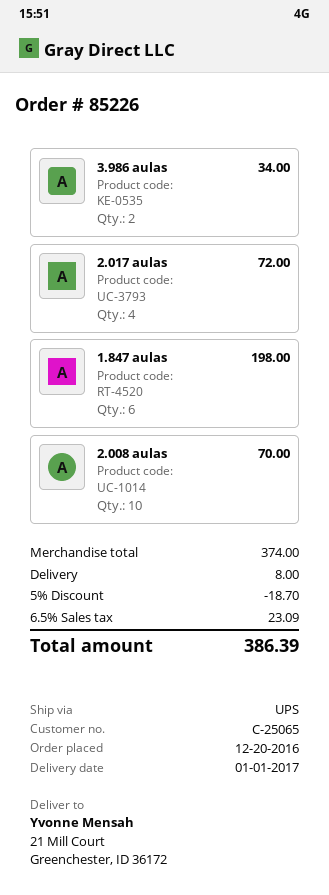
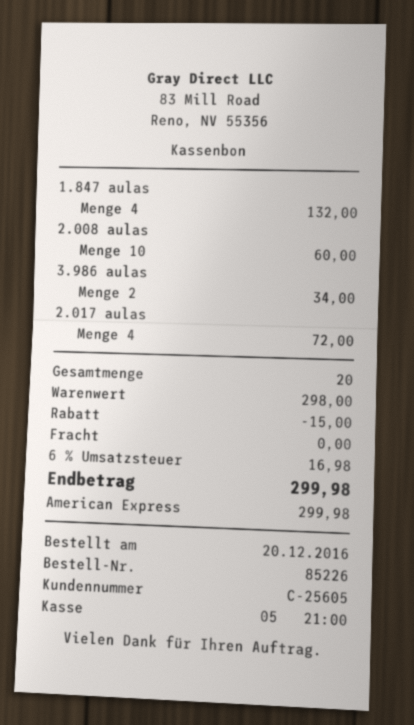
customer number: C-25065 -> C-25605
1.847 aulas: 6 for 198.00 -> 4 for 132.00
2.008 aulas: 10 for 70.00 -> 10 for 60.00
subtotal: 374.00 -> 298.00
discount: 18.70 -> 15.00
shipping: 8.00 -> 0.00
tax: 6.5% = 23.09 -> 6% = 16.98
total: 386.39 -> 299.98

